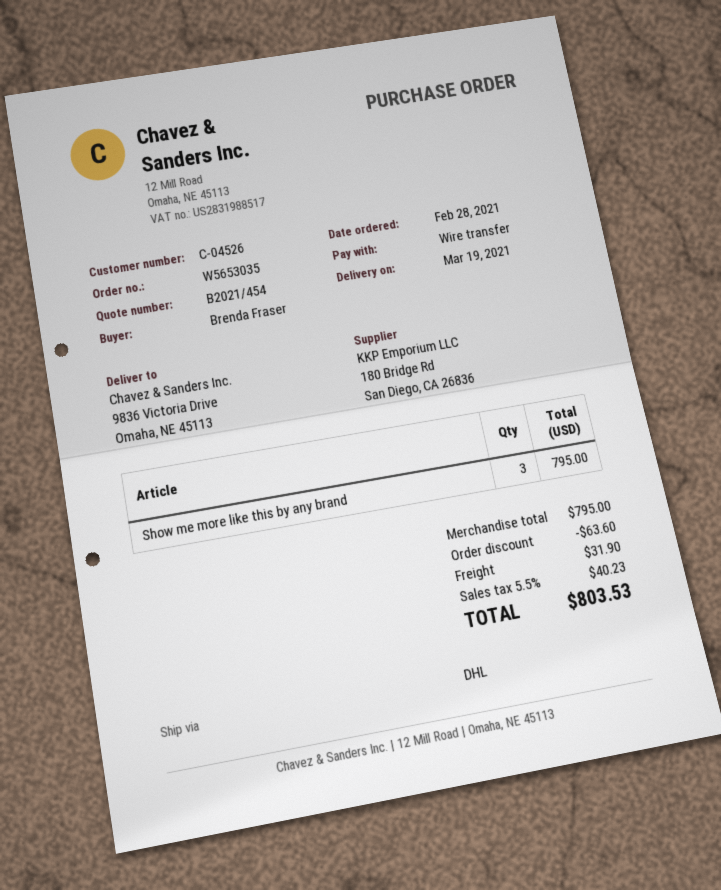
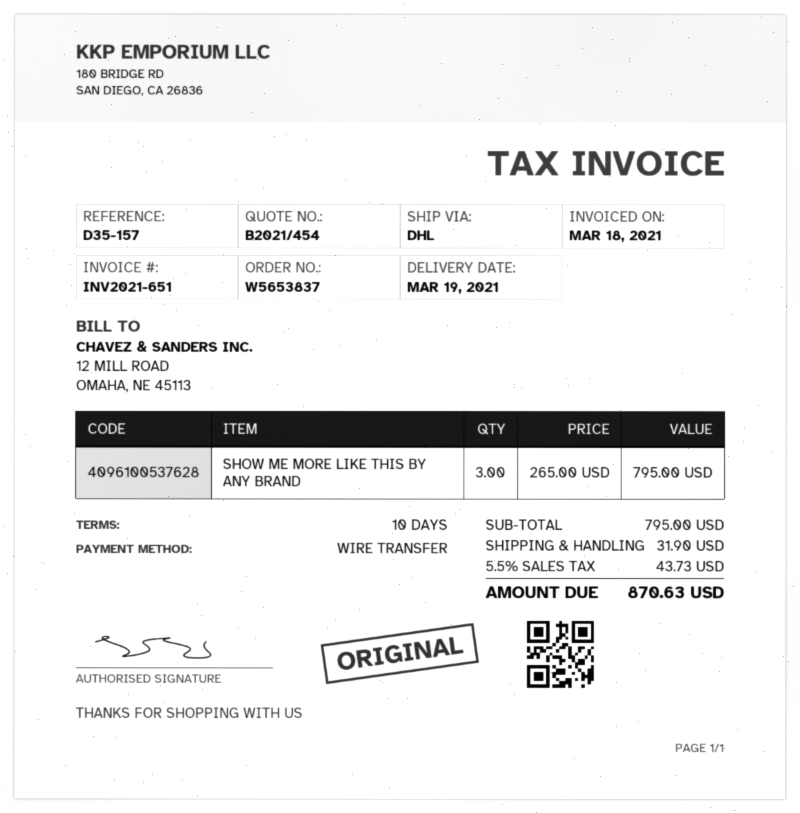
order number: W5653035 -> W5653837
discount: 63.60 -> none
tax: 5.5% = 40.23 -> 5.5% = 43.73
total: 803.53 -> 870.63

